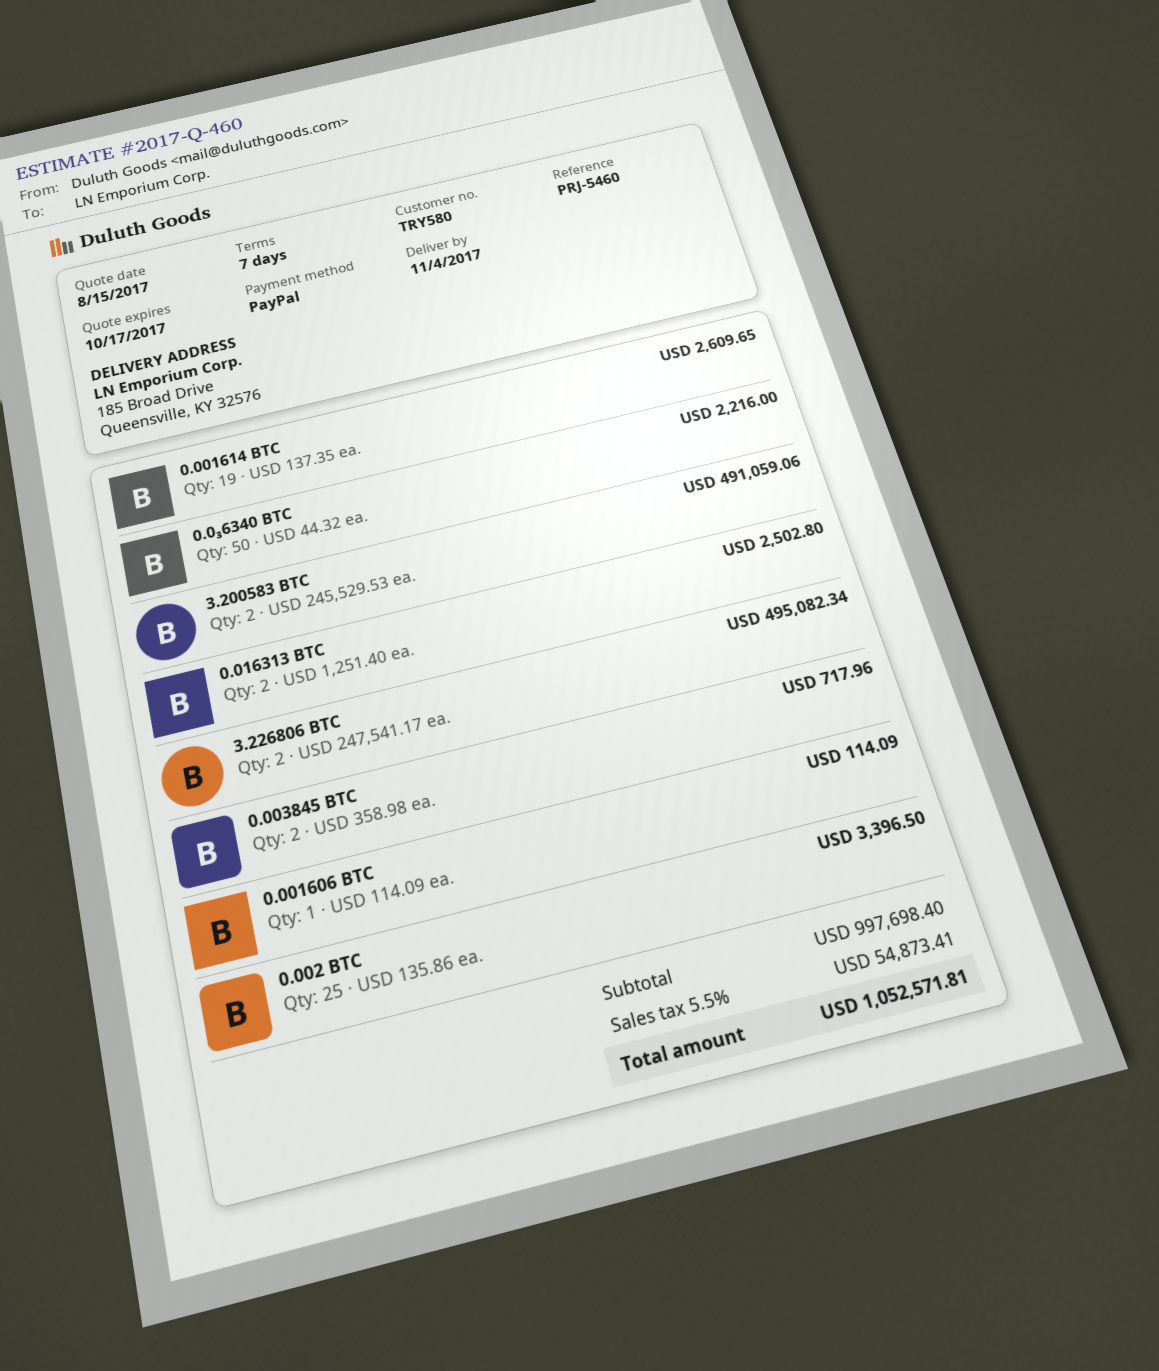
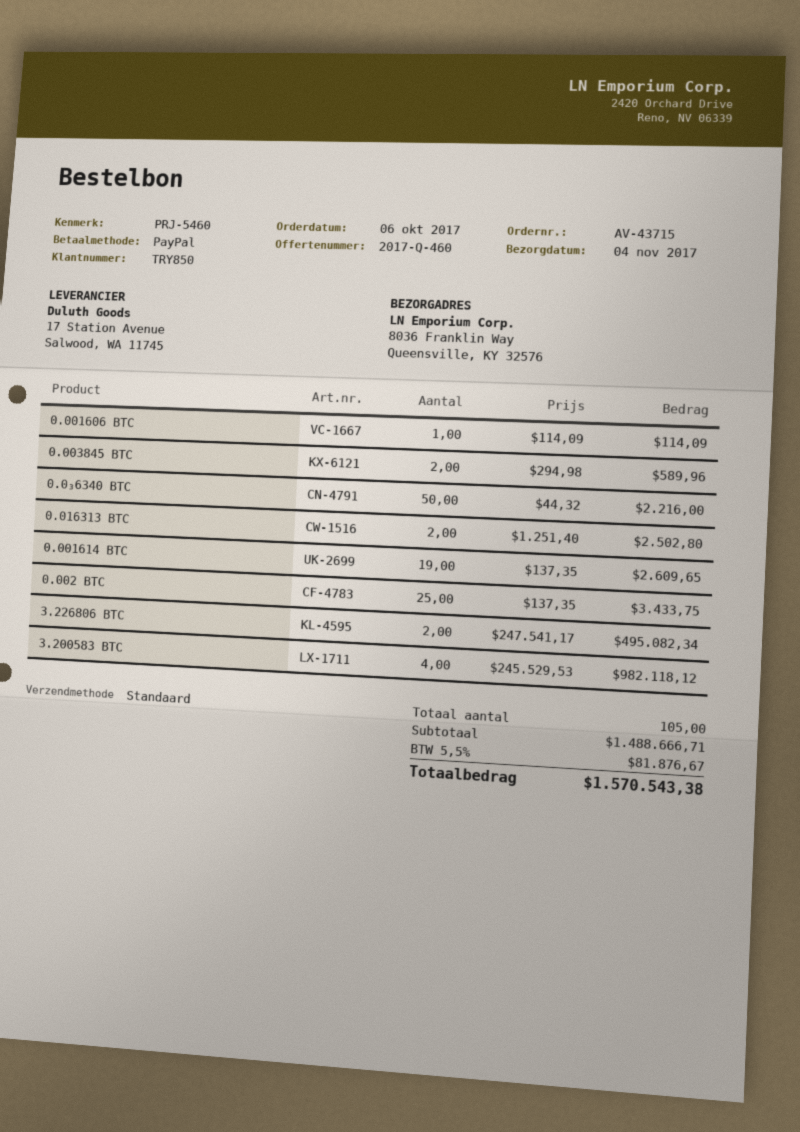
customer number: TRY580 -> TRY850
ship to: 185 Broad Drive, Queensville, KY 32576 -> 8036 Franklin Way, Queensville, KY 32576
3.200583 BTC: 2 x 245529.53 = 491059.06 -> 4 x 245529.53 = 982118.12
0.003845 BTC: 2 x 358.98 = 717.96 -> 2 x 294.98 = 589.96
0.002 BTC: 25 x 135.86 = 3396.50 -> 25 x 137.35 = 3433.75
subtotal: 997698.40 -> 1488666.71
tax: 5.5% = 54873.41 -> 5.5% = 81876.67
total: 1052571.81 -> 1570543.38

